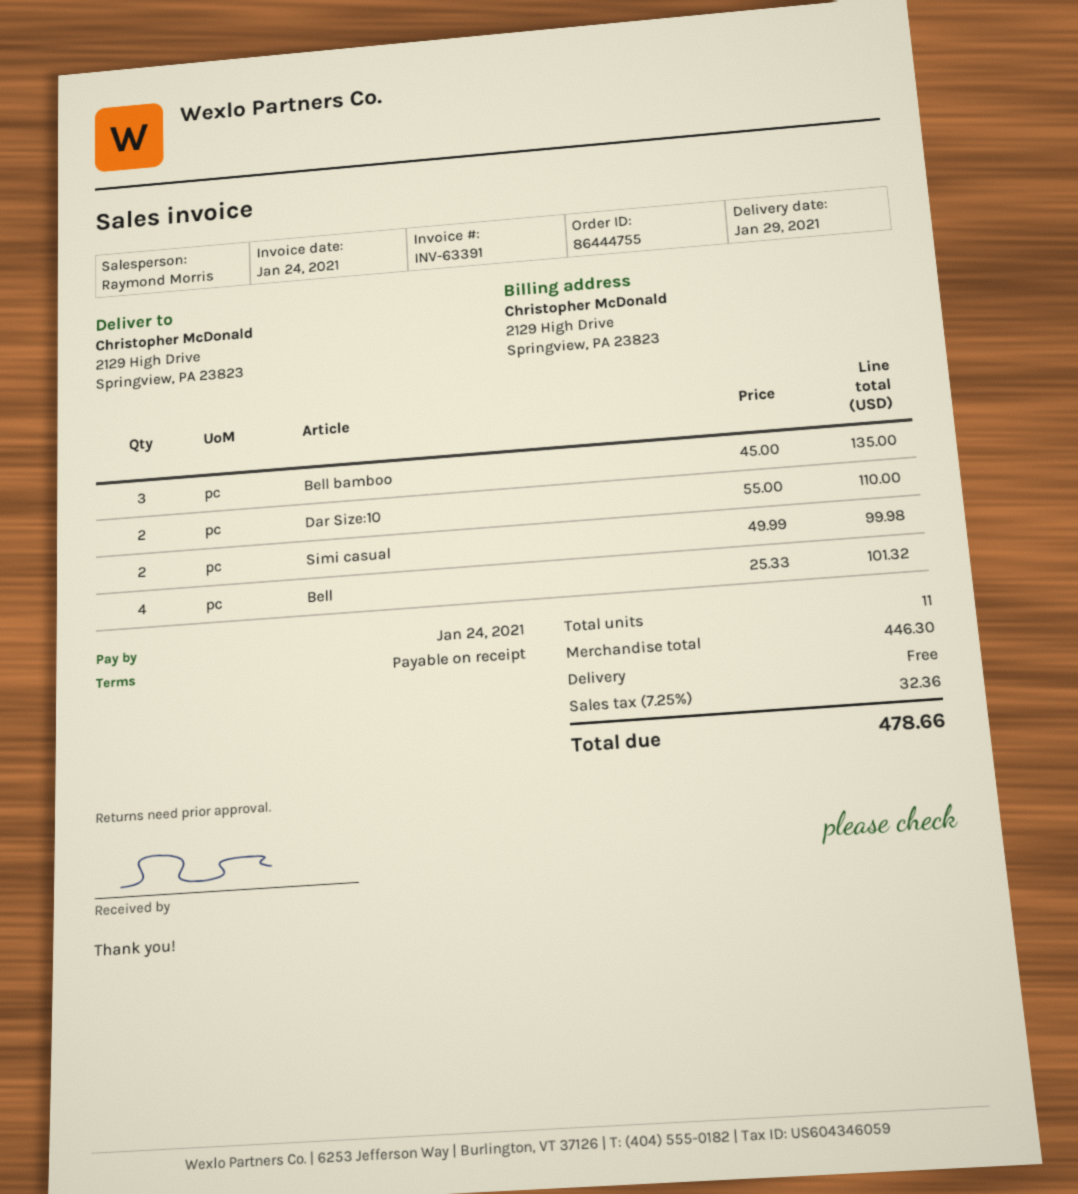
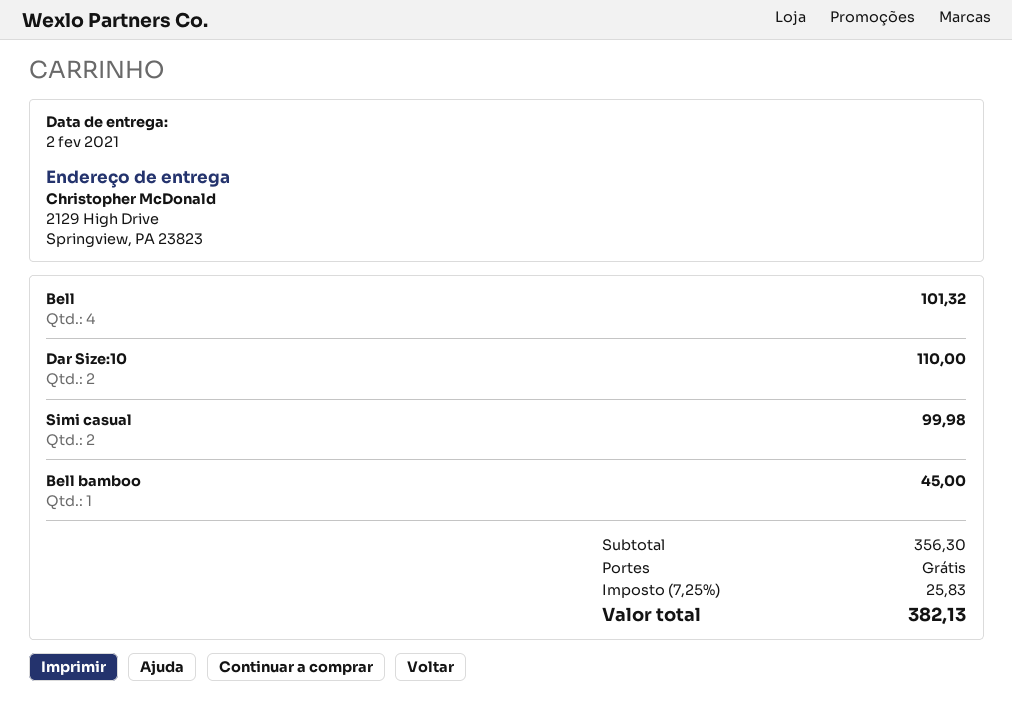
delivery date: 2021-01-29 -> 2021-02-02
Bell bamboo: 3 for 135.00 -> 1 for 45.00
subtotal: 446.30 -> 356.30
tax: 7.25% = 32.36 -> 7.25% = 25.83
total: 478.66 -> 382.13

